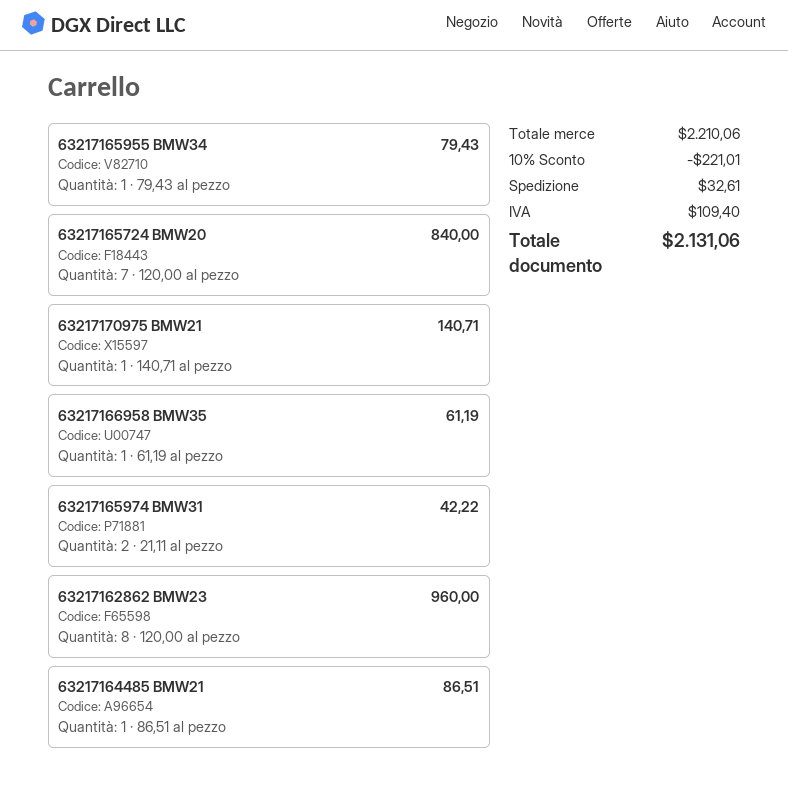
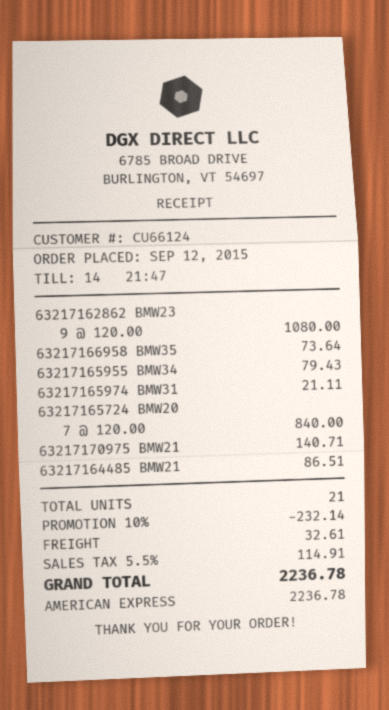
63217166958 BMW35: 1 x 61.19 = 61.19 -> 1 x 73.64 = 73.64
63217165974 BMW31: 2 x 21.11 = 42.22 -> 1 x 21.11 = 21.11
63217162862 BMW23: 8 x 120.00 = 960.00 -> 9 x 120.00 = 1080.00
discount: 10% = 221.01 -> 10% = 232.14
tax: 109.40 -> 114.91
total: 2131.06 -> 2236.78

